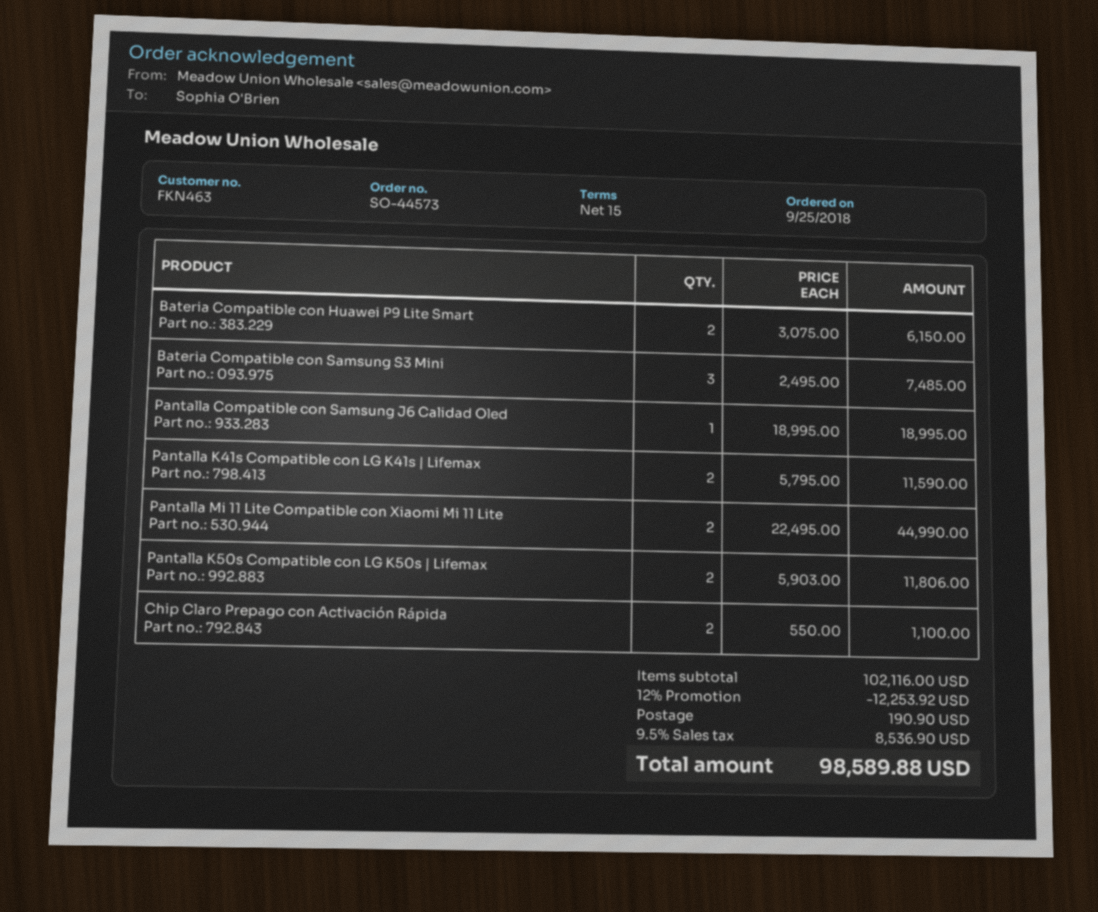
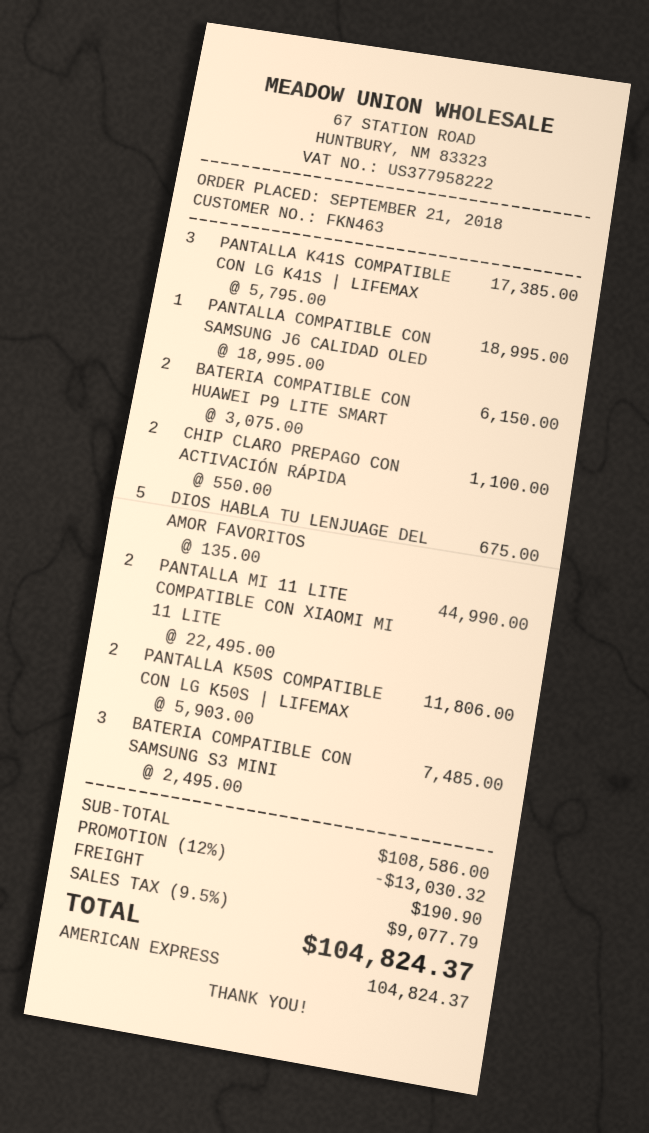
order date: 2018-09-25 -> 2018-09-21
Pantalla K41s Compatible con LG K41s | Lifemax: 2 x 5795.00 = 11590.00 -> 3 x 5795.00 = 17385.00
DIOS HABLA TU LENJUAGE DEL AMOR FAVORITOS: none -> 5 x 135.00 = 675.00
subtotal: 102116.00 -> 108586.00
discount: 12% = 12253.92 -> 12% = 13030.32
tax: 9.5% = 8536.90 -> 9.5% = 9077.79
total: 98589.88 -> 104824.37

